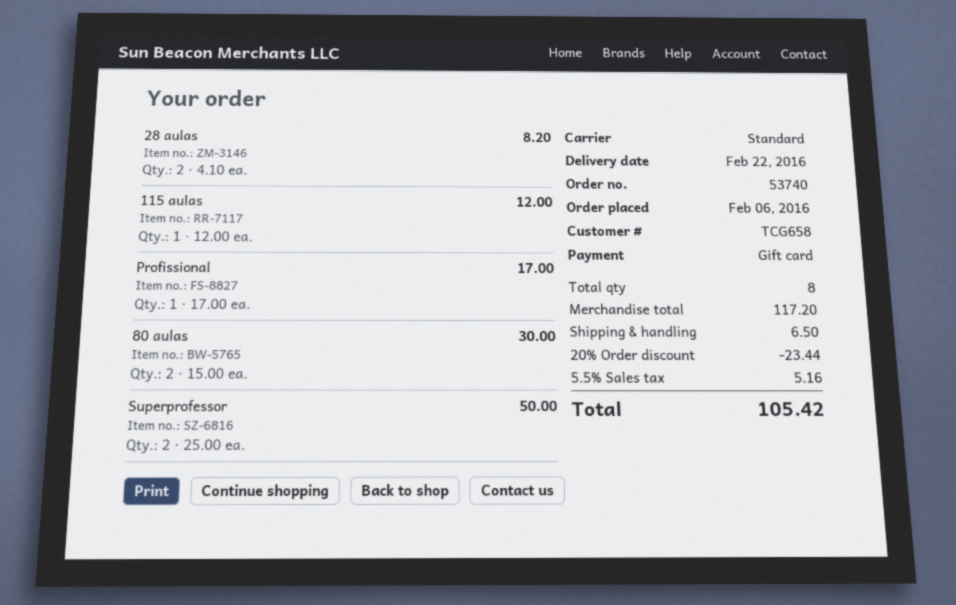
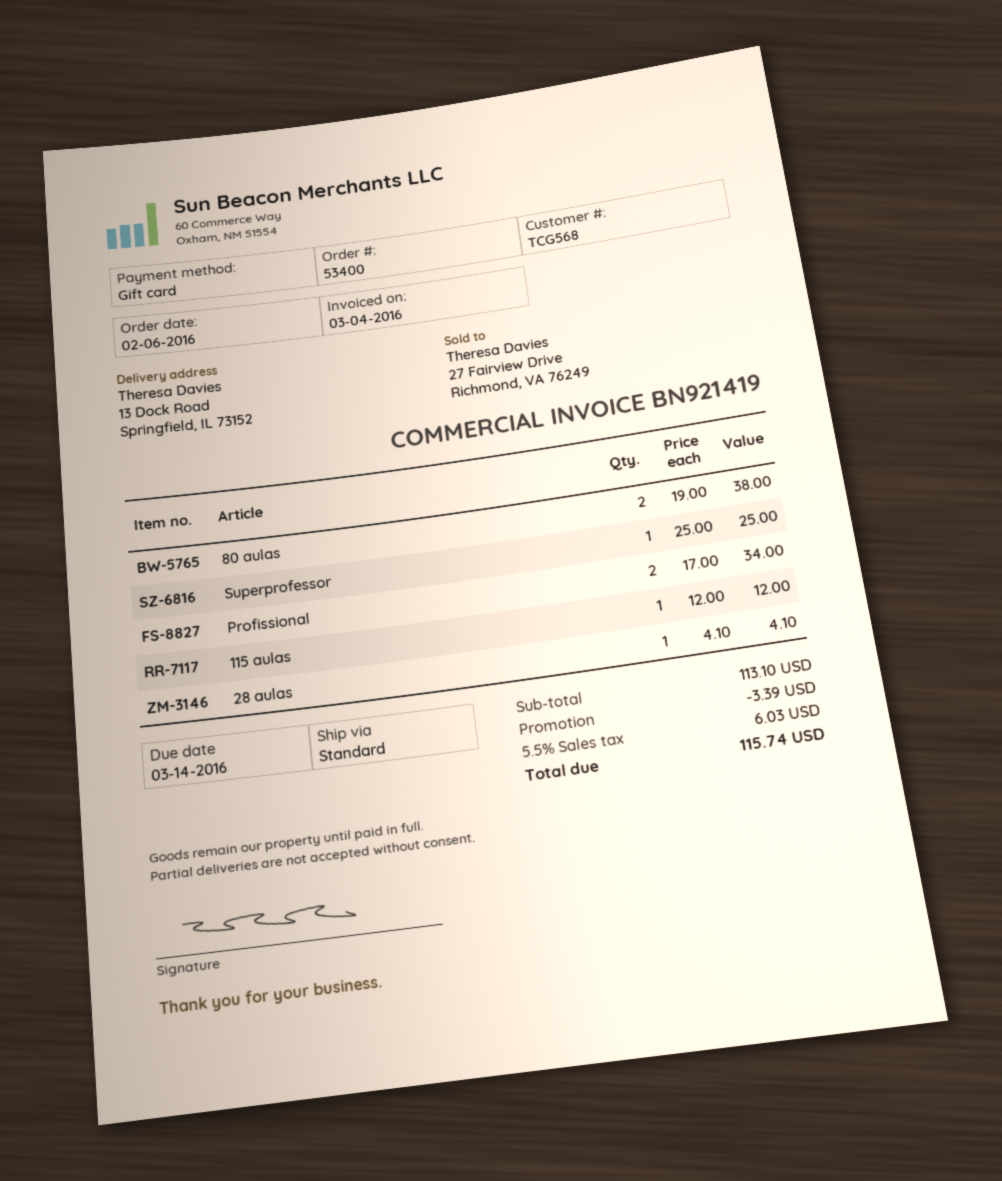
order number: 53740 -> 53400
customer number: TCG658 -> TCG568
28 aulas: 2 x 4.10 = 8.20 -> 1 x 4.10 = 4.10
Profissional: 1 x 17.00 = 17.00 -> 2 x 17.00 = 34.00
80 aulas: 2 x 15.00 = 30.00 -> 2 x 19.00 = 38.00
Superprofessor: 2 x 25.00 = 50.00 -> 1 x 25.00 = 25.00
subtotal: 117.20 -> 113.10
discount: 23.44 -> 3.39
shipping: 6.50 -> none
tax: 5.5% = 5.16 -> 5.5% = 6.03
total: 105.42 -> 115.74

